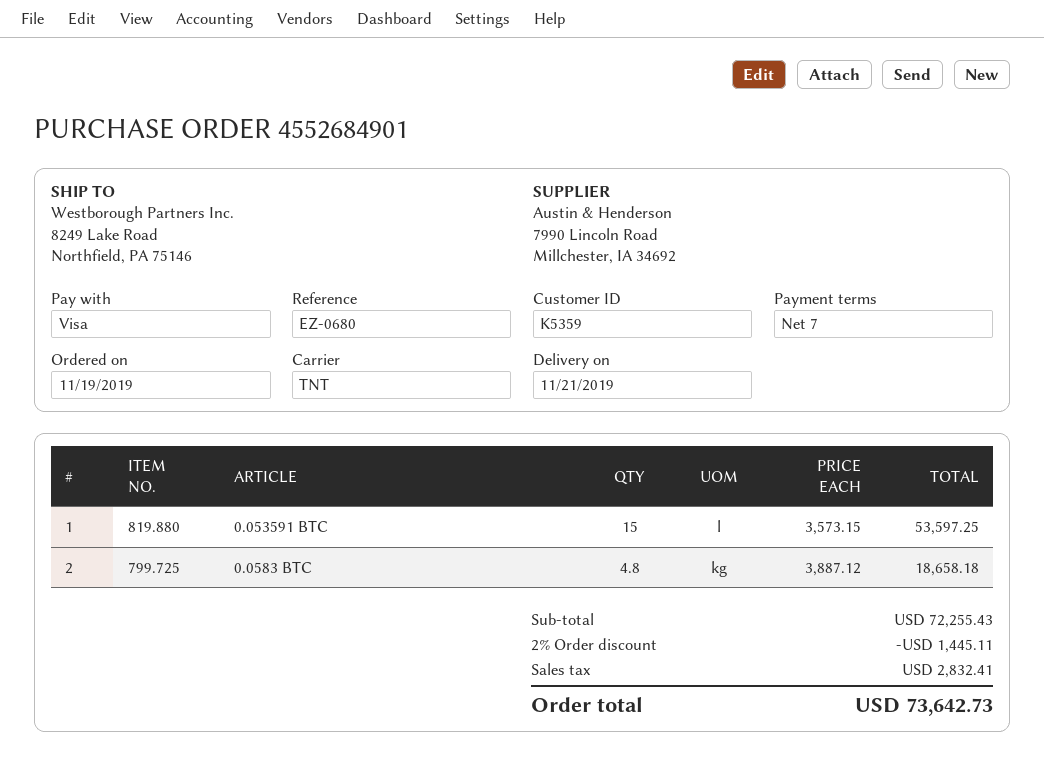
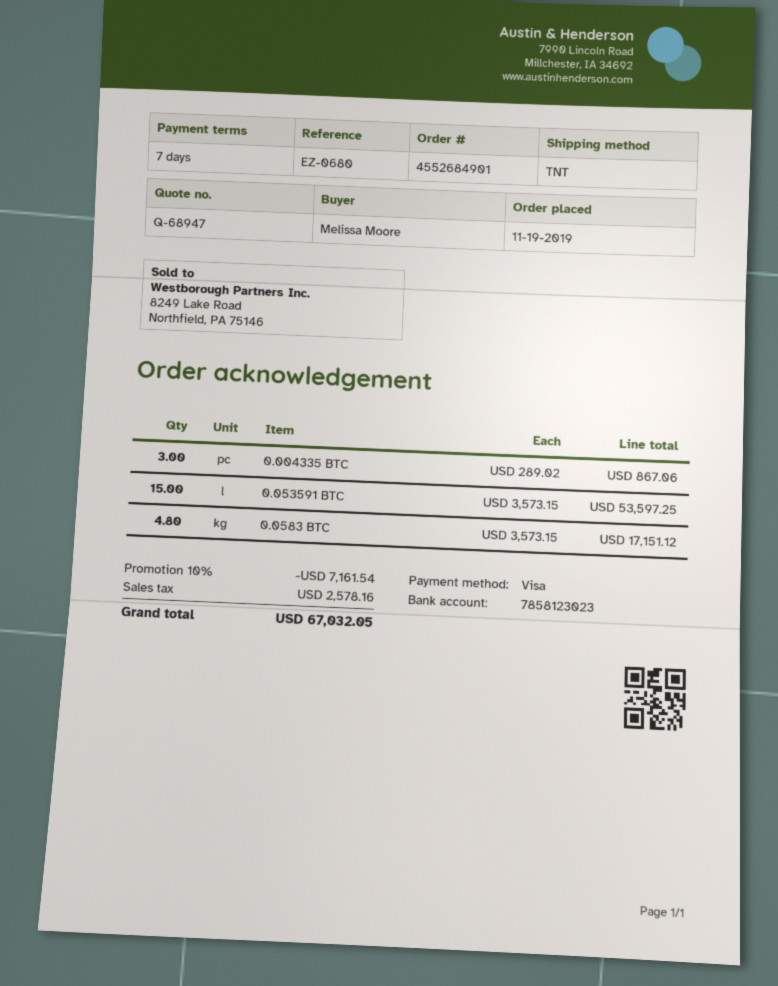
0.0583 BTC: 4.8 x 3887.12 = 18658.18 -> 4.8 x 3573.15 = 17151.12
0.004335 BTC: none -> 3 x 289.02 = 867.06
discount: 2% = 1445.11 -> 10% = 7161.54
tax: 2832.41 -> 2578.16
total: 73642.73 -> 67032.05

